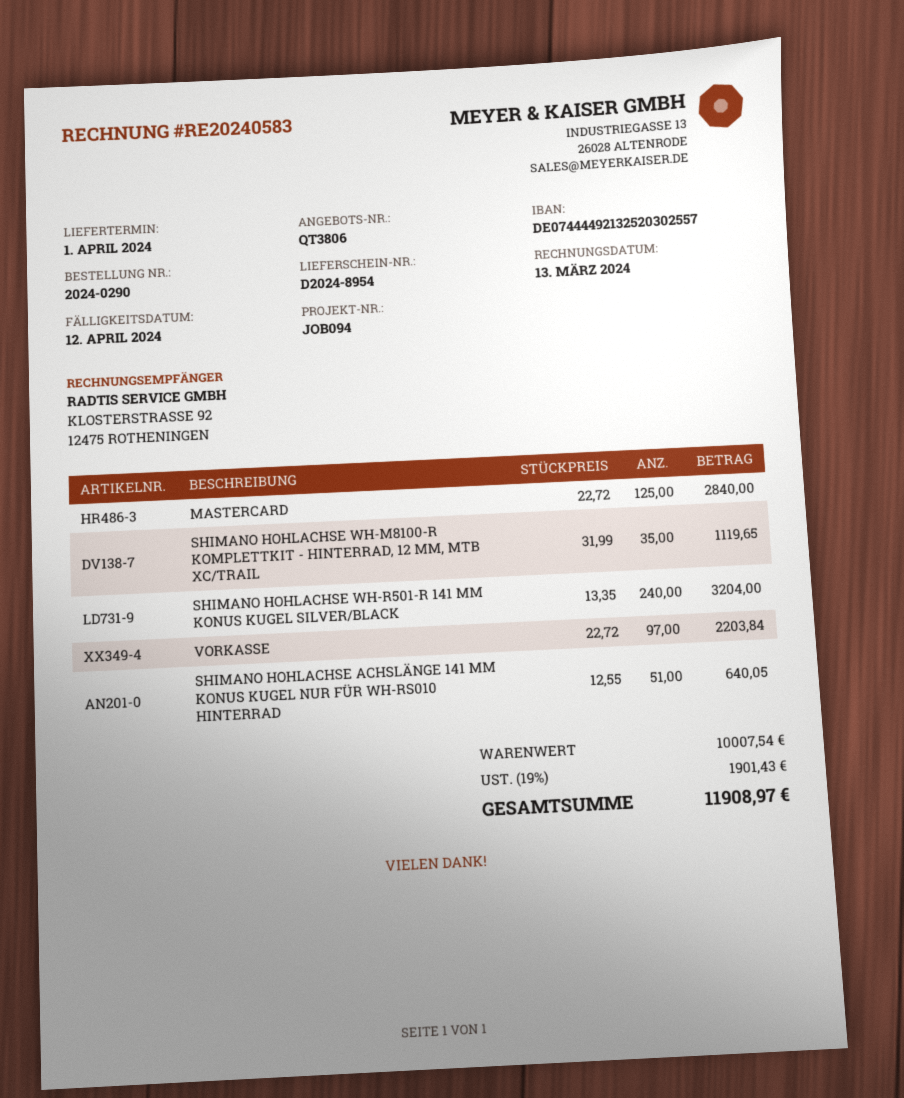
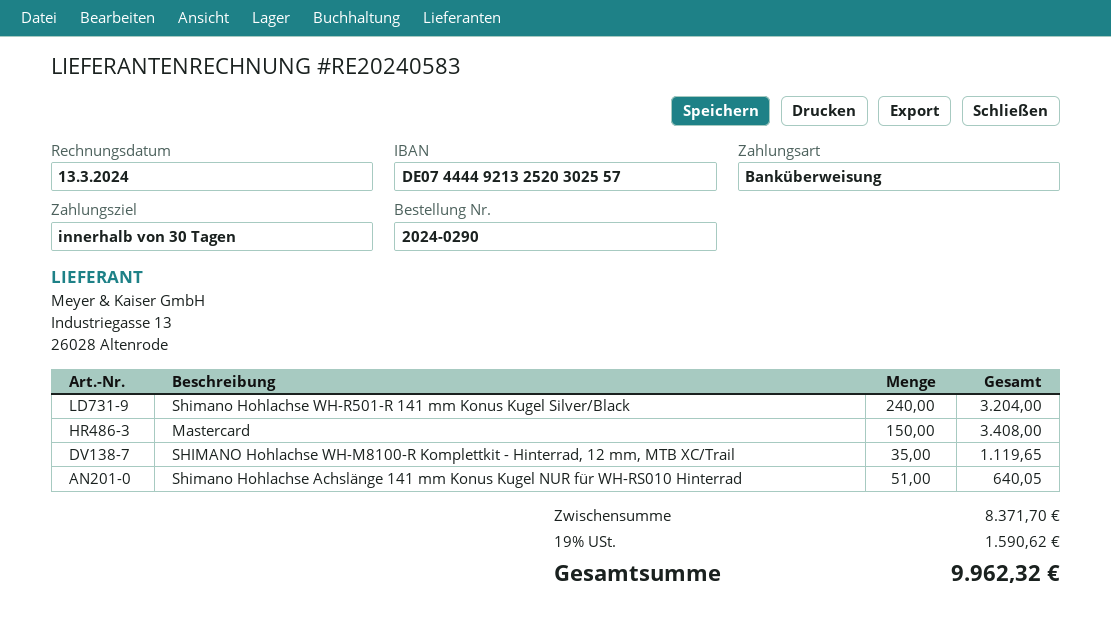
MASTERCARD: 125 for 2840.00 -> 150 for 3408.00
VORKASSE: 97 for 2203.84 -> none
subtotal: 10007.54 -> 8371.70
tax: 19% = 1901.43 -> 19% = 1590.62
total: 11908.97 -> 9962.32

